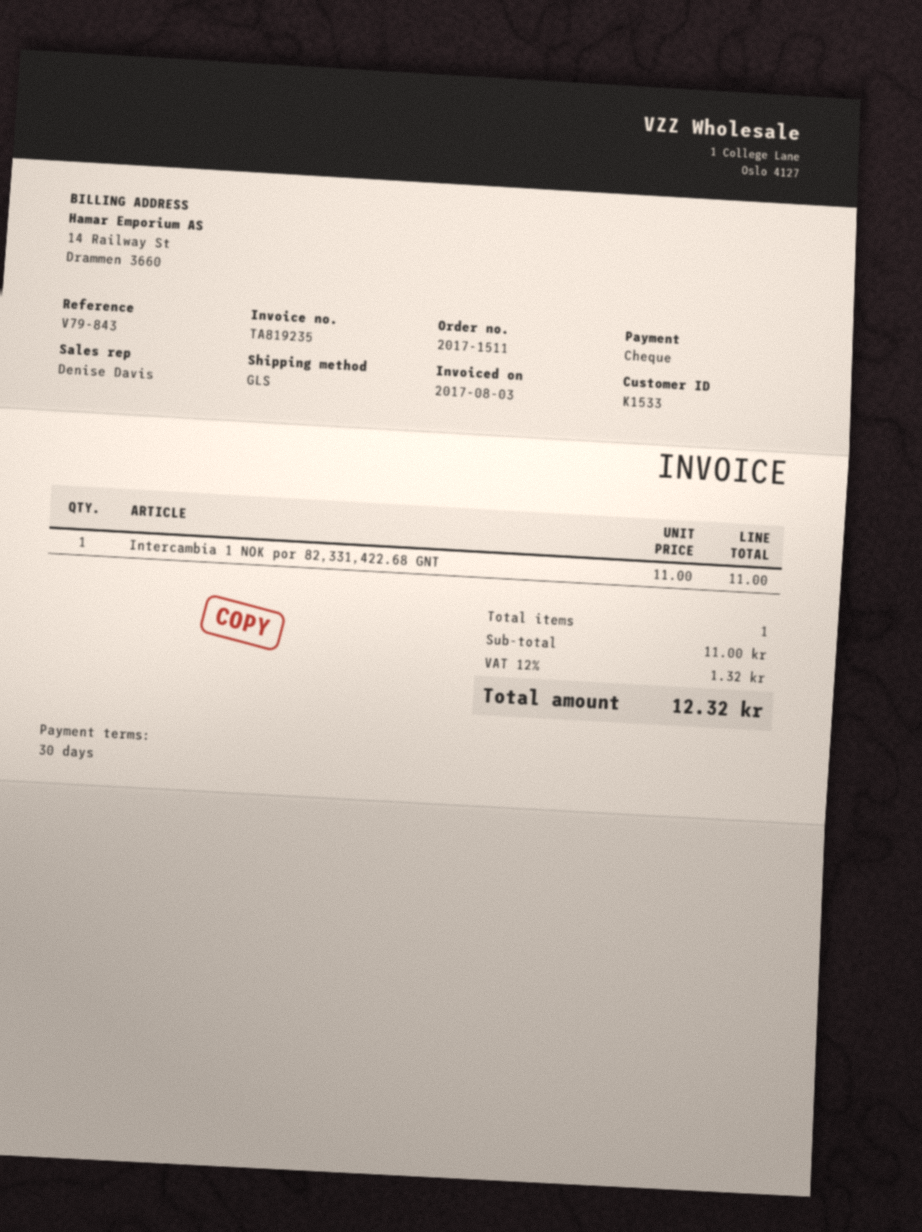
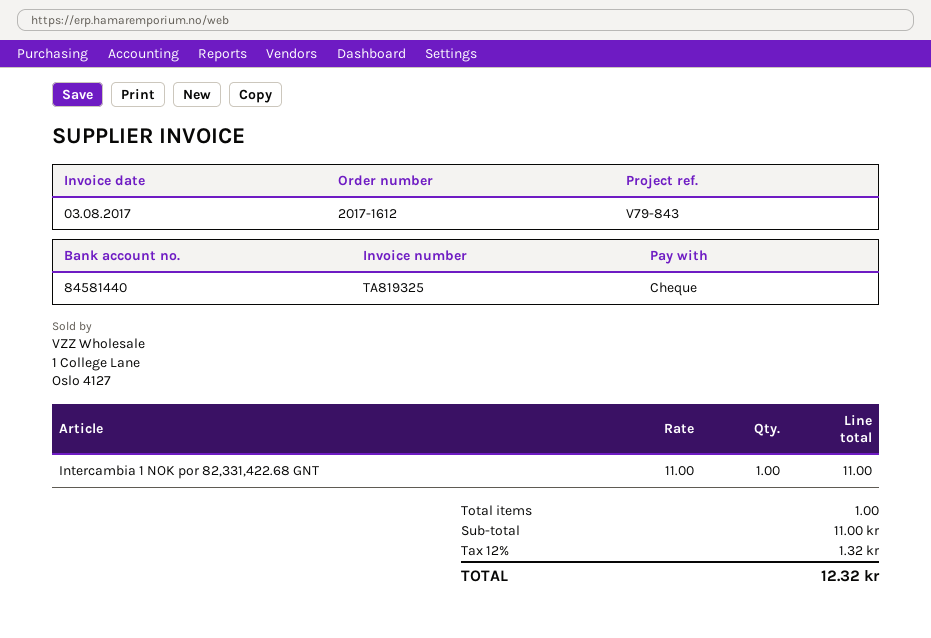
order number: 2017-1511 -> 2017-1612
invoice number: TA819235 -> TA819325

